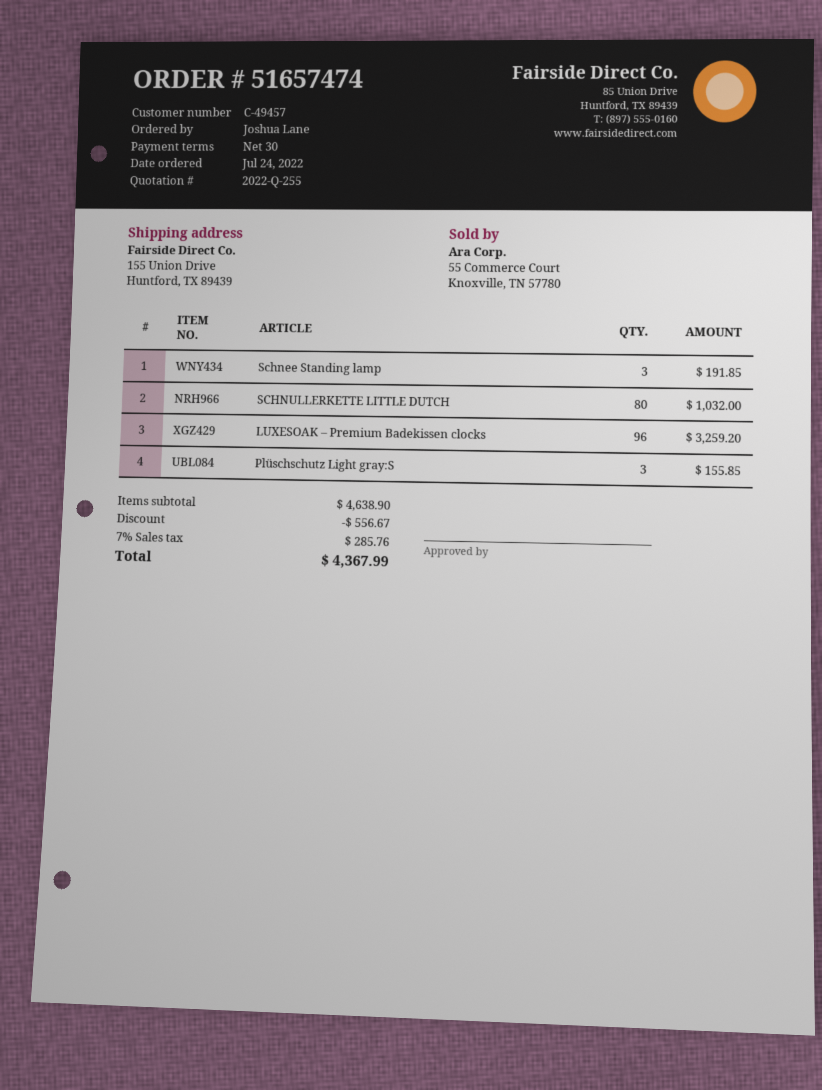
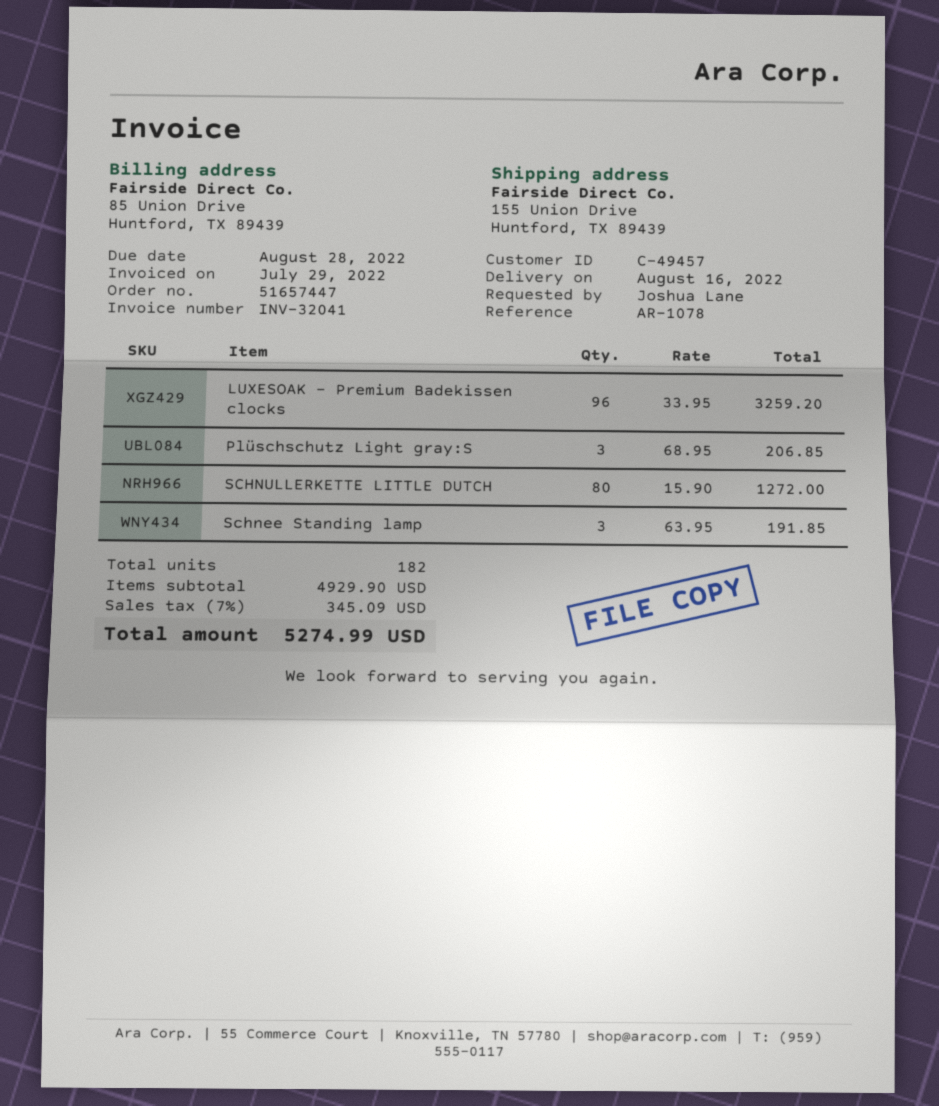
order number: 51657474 -> 51657447
SCHNULLERKETTE LITTLE DUTCH: 80 for 1032.00 -> 80 for 1272.00
Plüschschutz Light gray:S: 3 for 155.85 -> 3 for 206.85
subtotal: 4638.90 -> 4929.90
discount: 556.67 -> none
tax: 7% = 285.76 -> 7% = 345.09
total: 4367.99 -> 5274.99

